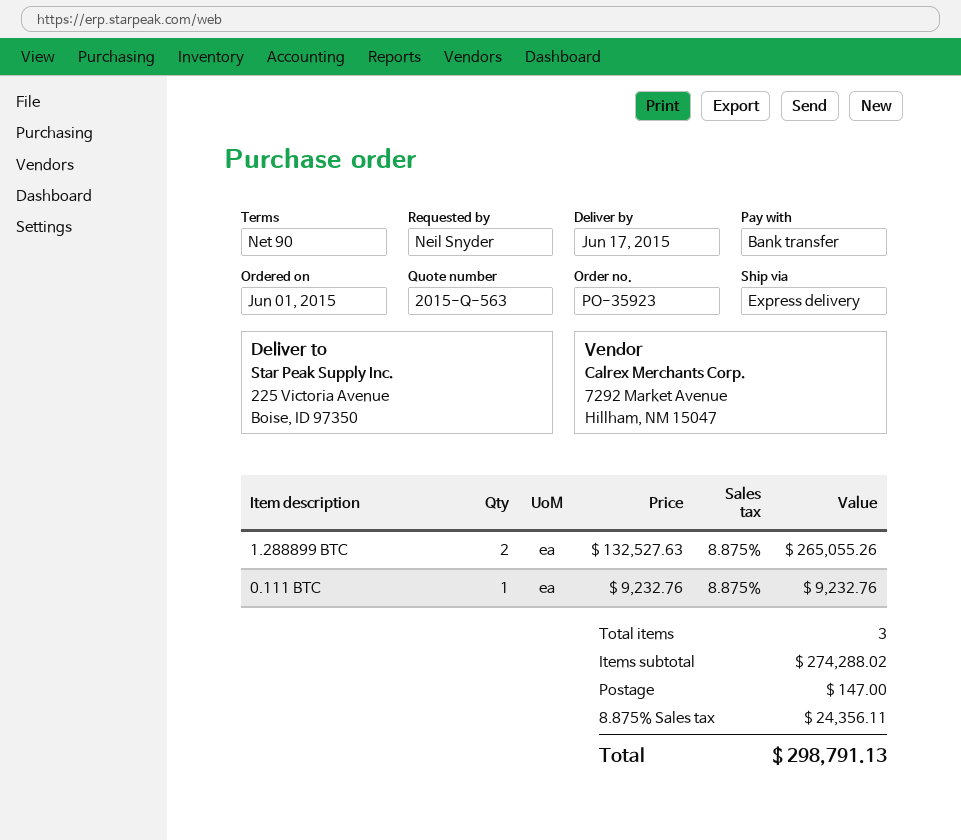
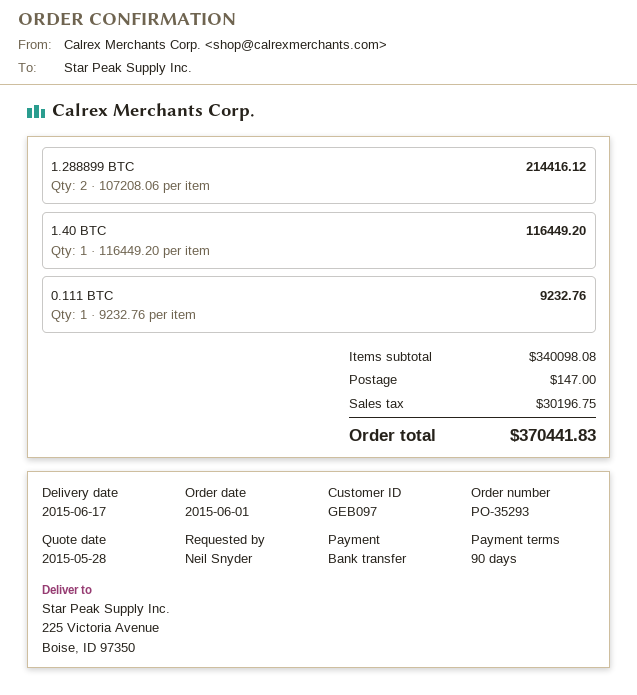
order number: PO-35923 -> PO-35293
1.288899 BTC: 2 x 132527.63 = 265055.26 -> 2 x 107208.06 = 214416.12
1.40 BTC: none -> 1 x 116449.20 = 116449.20
subtotal: 274288.02 -> 340098.08
tax: 24356.11 -> 30196.75
total: 298791.13 -> 370441.83

